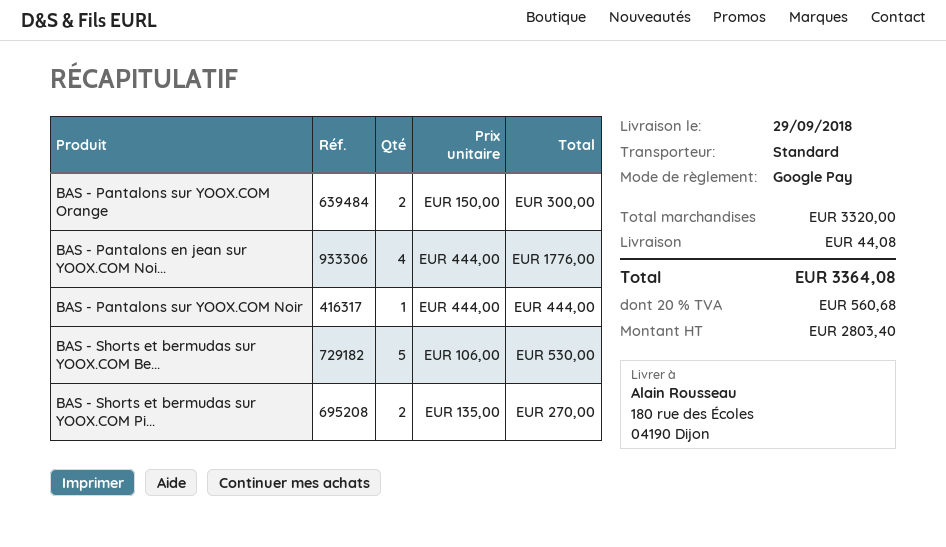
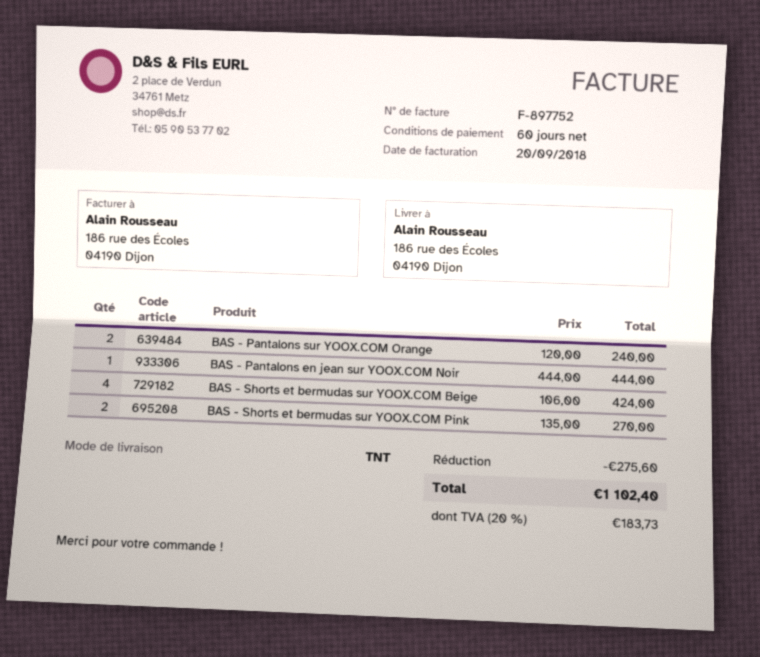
shipping method: standard -> TNT
ship to: 180 rue des Écoles, 04190 Dijon -> 186 rue des Écoles, 04190 Dijon
BAS - Pantalons sur YOOX.COM Orange: 2 x 150.00 = 300.00 -> 2 x 120.00 = 240.00
BAS - Pantalons en jean sur YOOX.COM Noi...: 4 x 444.00 = 1776.00 -> 1 x 444.00 = 444.00
BAS - Pantalons sur YOOX.COM Noir: 1 x 444.00 = 444.00 -> none
BAS - Shorts et bermudas sur YOOX.COM Be...: 5 x 106.00 = 530.00 -> 4 x 106.00 = 424.00
discount: none -> 275.60
shipping: 44.08 -> none
tax: 20% = 560.68 -> 20% = 183.73
total: 3364.08 -> 1102.40

